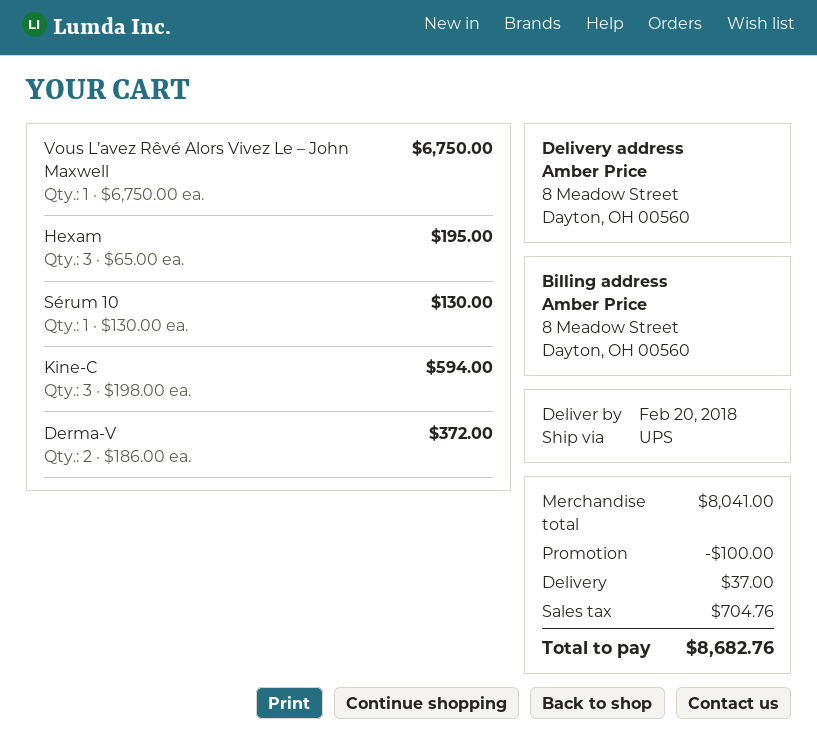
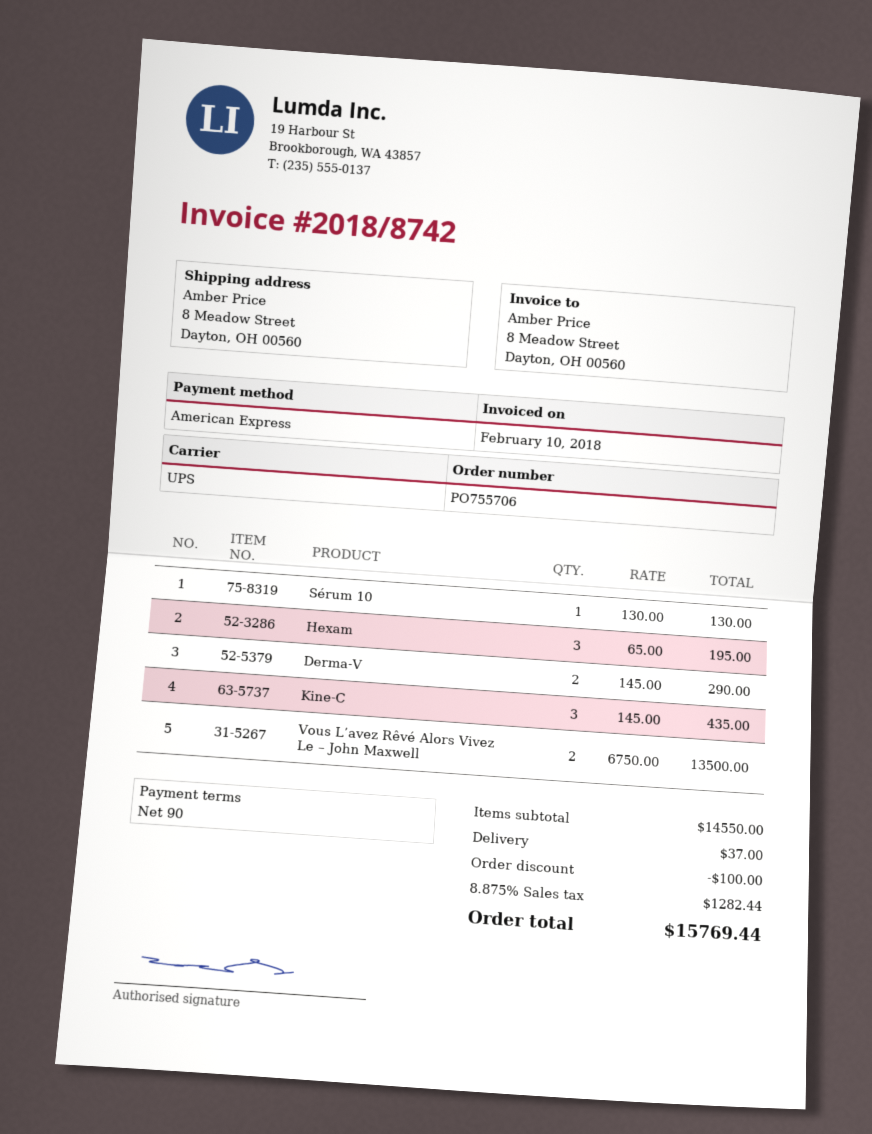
Vous L’avez Rêvé Alors Vivez Le – John Maxwell: 1 x 6750.00 = 6750.00 -> 2 x 6750.00 = 13500.00
Kine-C: 3 x 198.00 = 594.00 -> 3 x 145.00 = 435.00
Derma-V: 2 x 186.00 = 372.00 -> 2 x 145.00 = 290.00
subtotal: 8041.00 -> 14550.00
tax: 704.76 -> 1282.44
total: 8682.76 -> 15769.44

